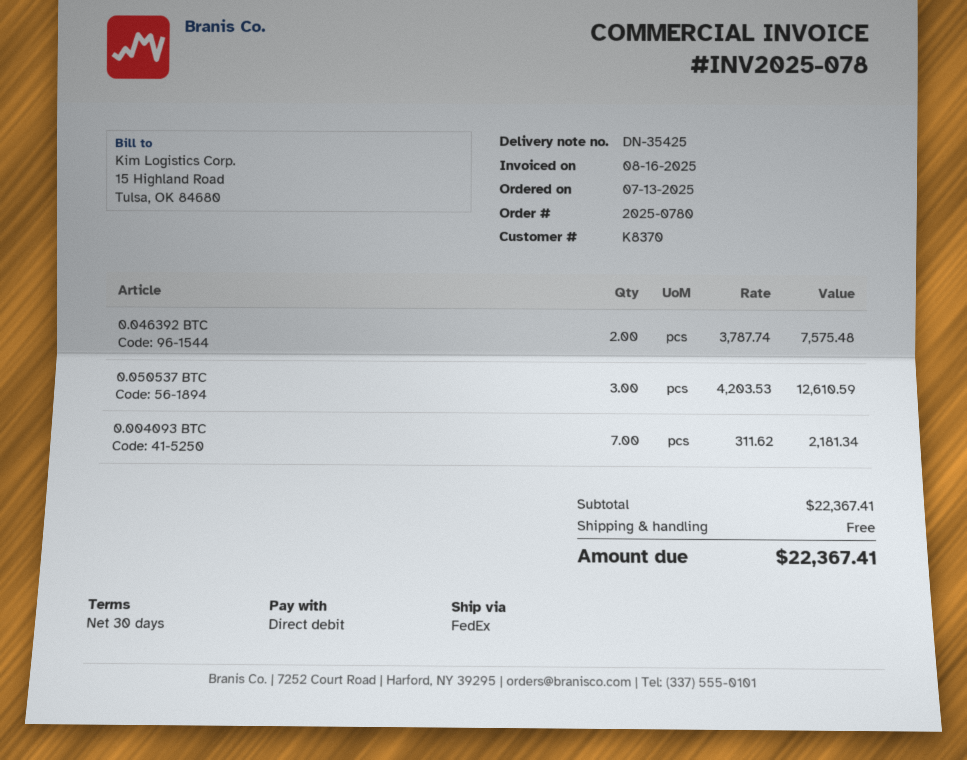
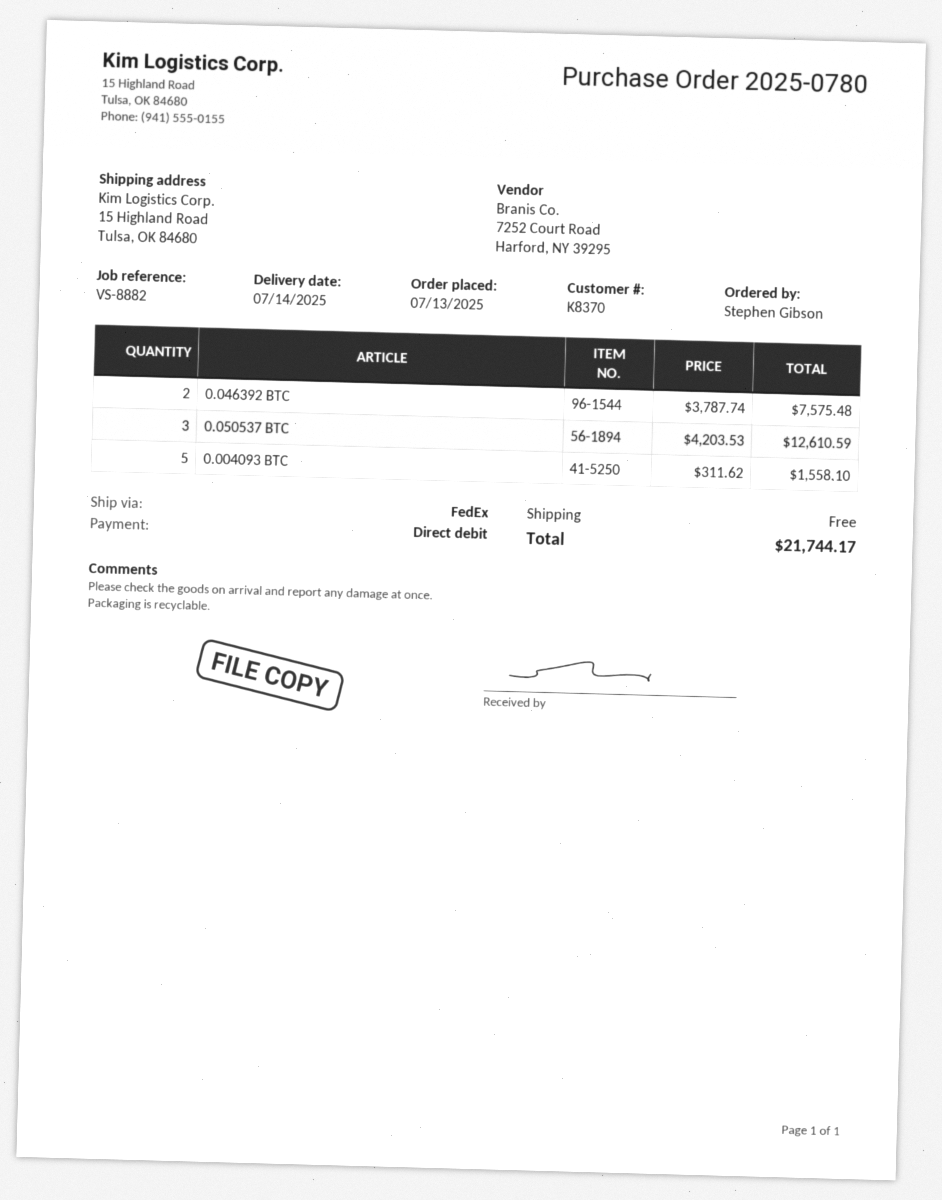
0.004093 BTC: 7 x 311.62 = 2181.34 -> 5 x 311.62 = 1558.10
total: 22367.41 -> 21744.17

